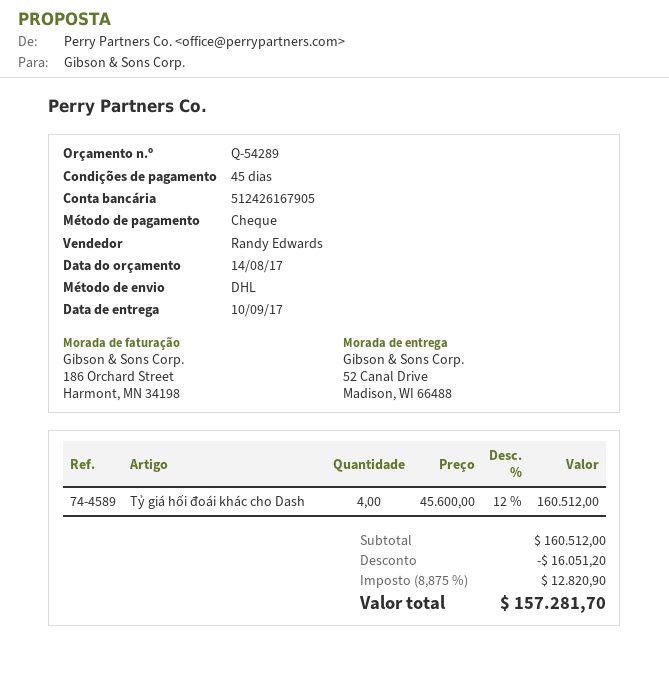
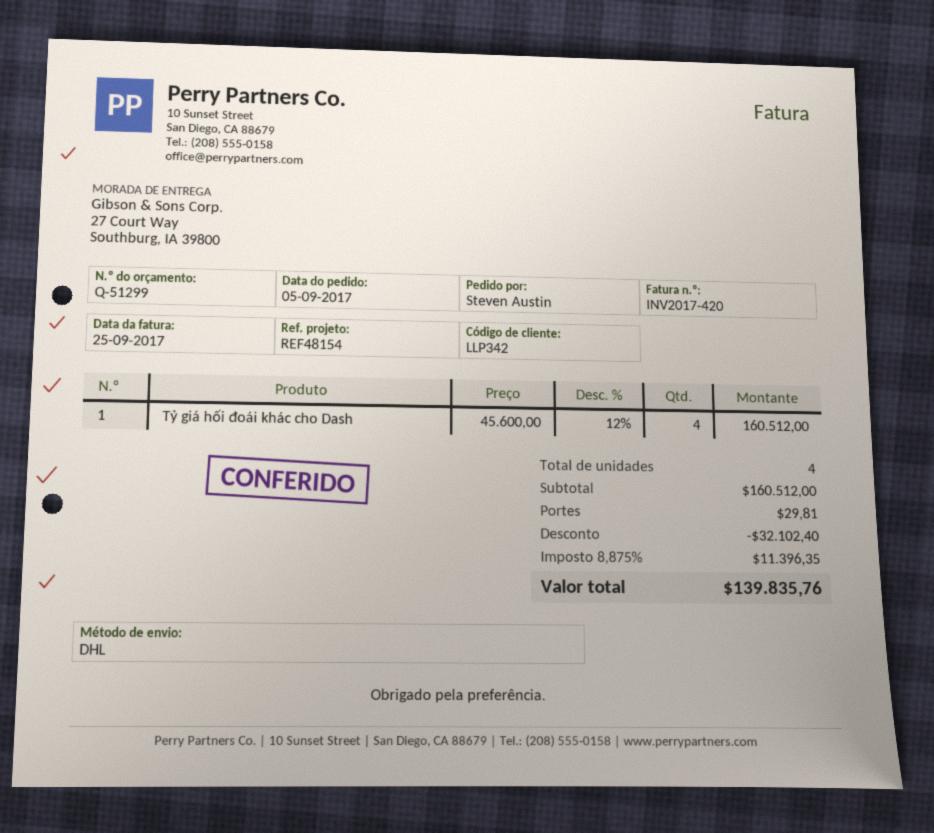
quote number: Q-54289 -> Q-51299
ship to: 52 Canal Drive, Madison, WI 66488 -> 27 Court Way, Southburg, IA 39800
discount: 16051.20 -> 32102.40
shipping: none -> 29.81
tax: 8.875% = 12820.90 -> 8.875% = 11396.35
total: 157281.70 -> 139835.76

